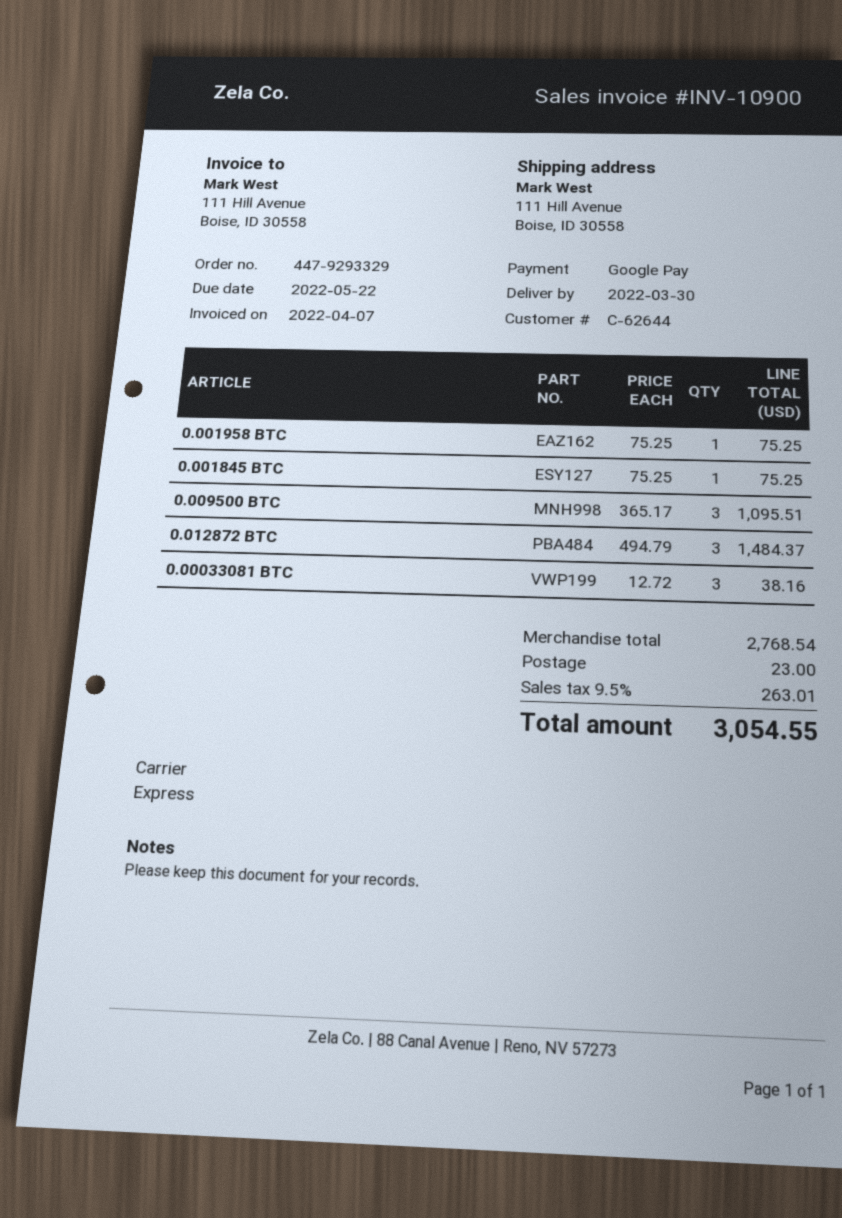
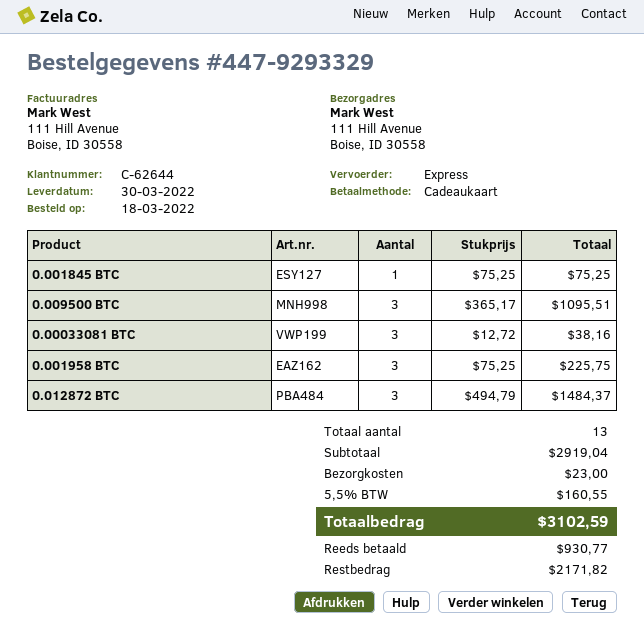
payment method: Google Pay -> gift card
0.001958 BTC: 1 x 75.25 = 75.25 -> 3 x 75.25 = 225.75
subtotal: 2768.54 -> 2919.04
tax: 9.5% = 263.01 -> 5.5% = 160.55
total: 3054.55 -> 3102.59

